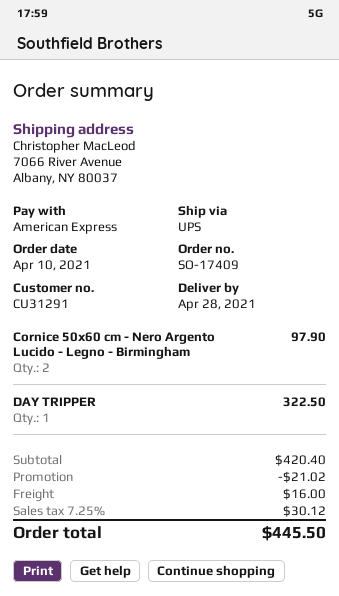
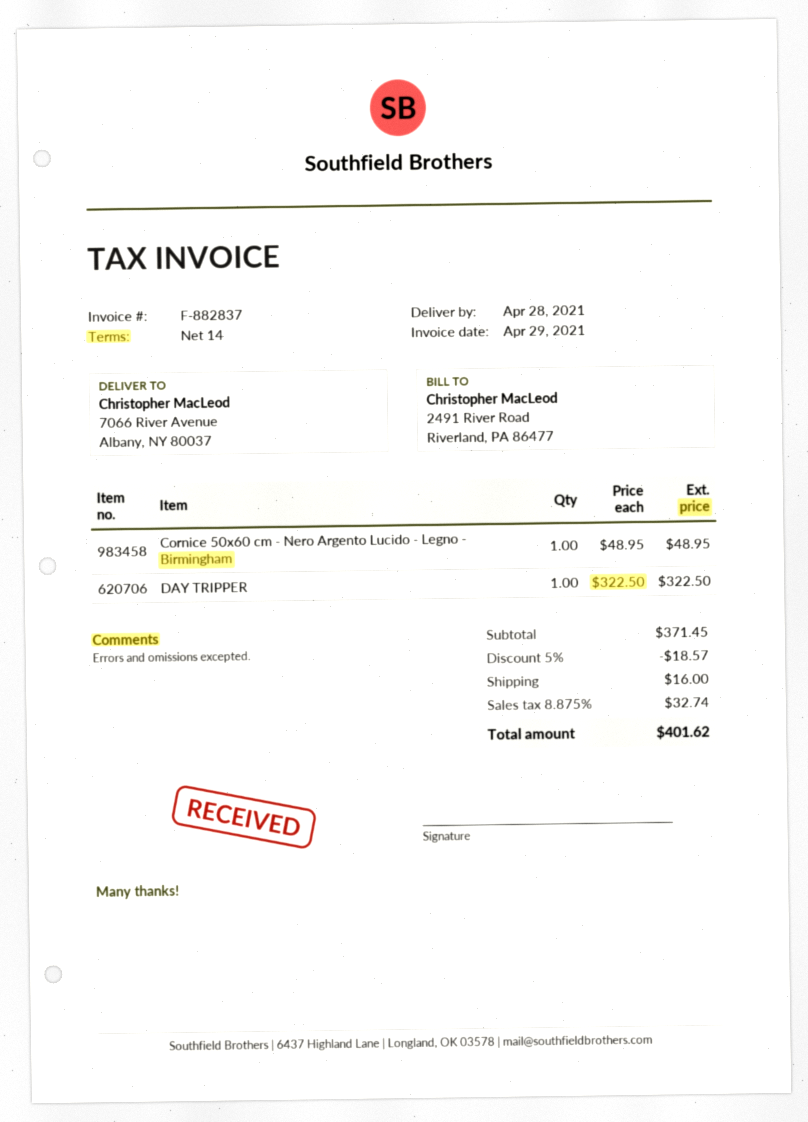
Cornice 50x60 cm - Nero Argento Lucido - Legno - Birmingham: 2 for 97.90 -> 1 for 48.95
subtotal: 420.40 -> 371.45
discount: 21.02 -> 18.57
tax: 7.25% = 30.12 -> 8.875% = 32.74
total: 445.50 -> 401.62

